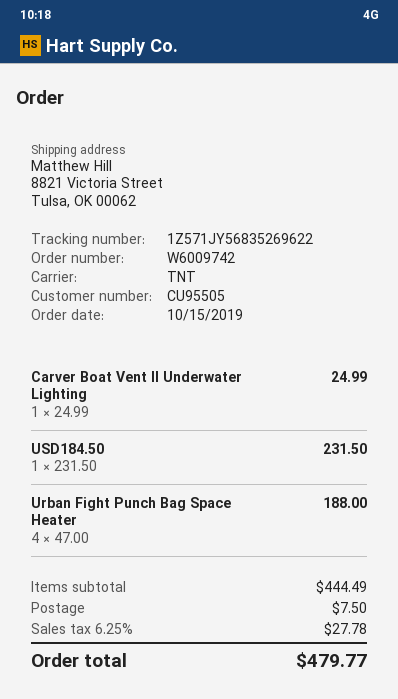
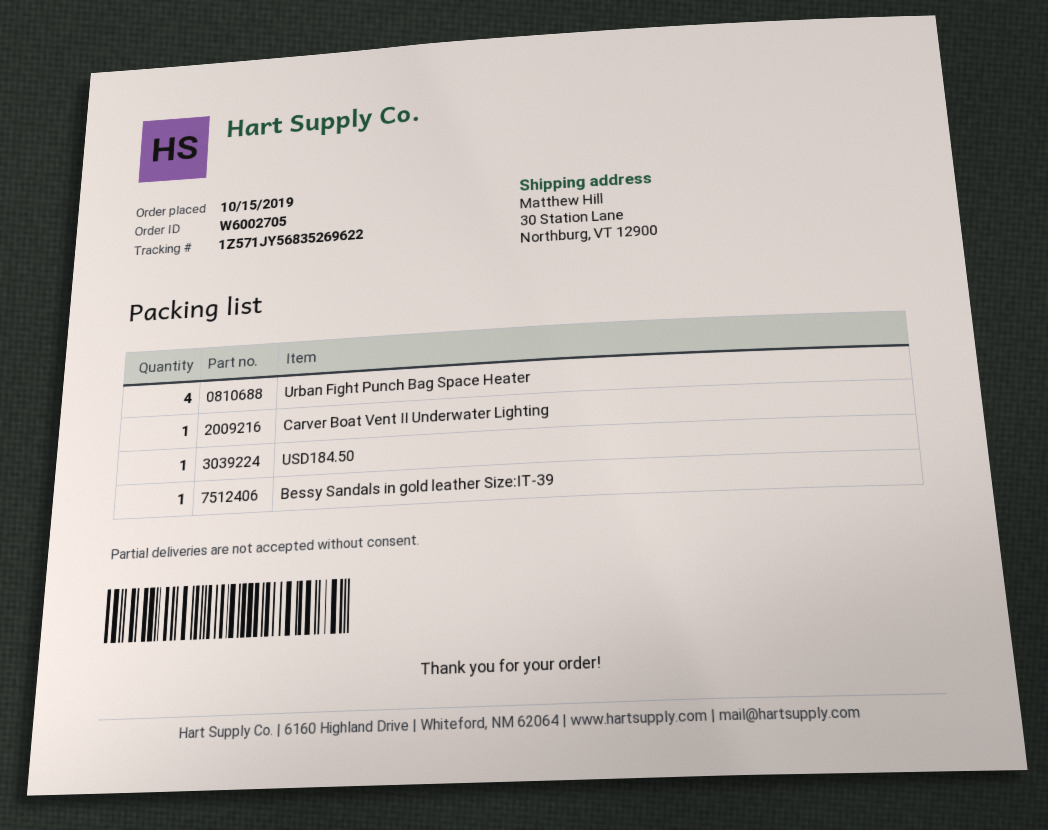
order number: W6009742 -> W6002705
ship to: 8821 Victoria Street, Tulsa, OK 00062 -> 30 Station Lane, Northburg, VT 12900
Bessy Sandals in gold leather Size:IT-39: none -> 1

